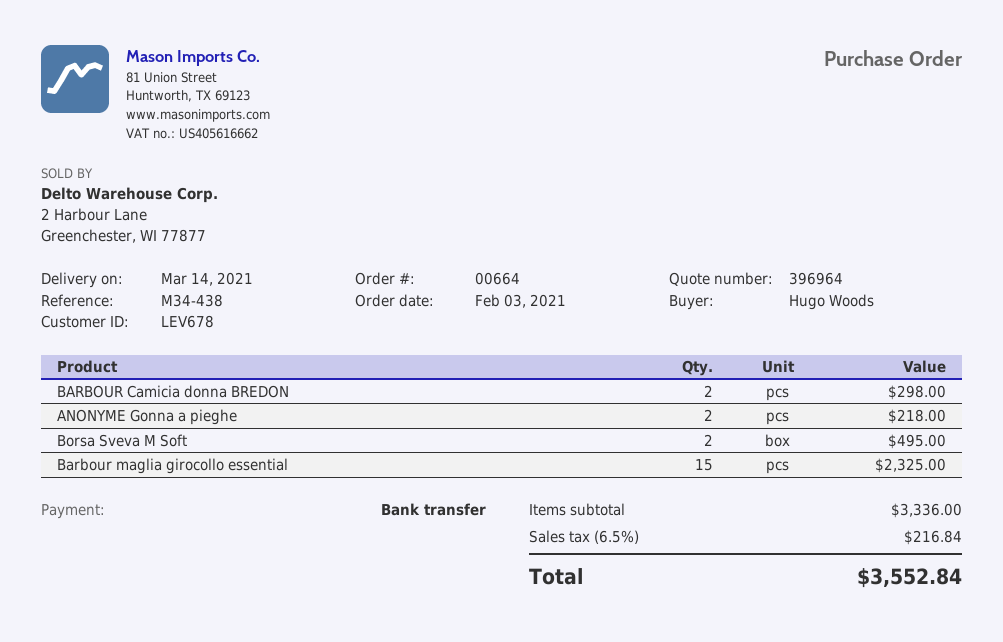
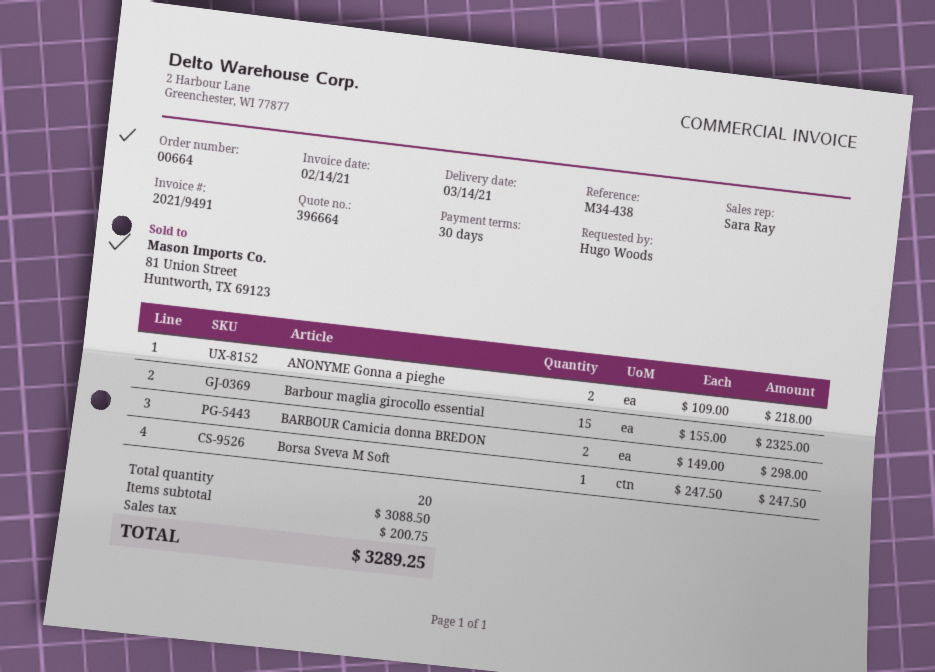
quote number: 396964 -> 396664
Borsa Sveva M Soft: 2 for 495.00 -> 1 for 247.50
subtotal: 3336.00 -> 3088.50
tax: 216.84 -> 200.75
total: 3552.84 -> 3289.25

